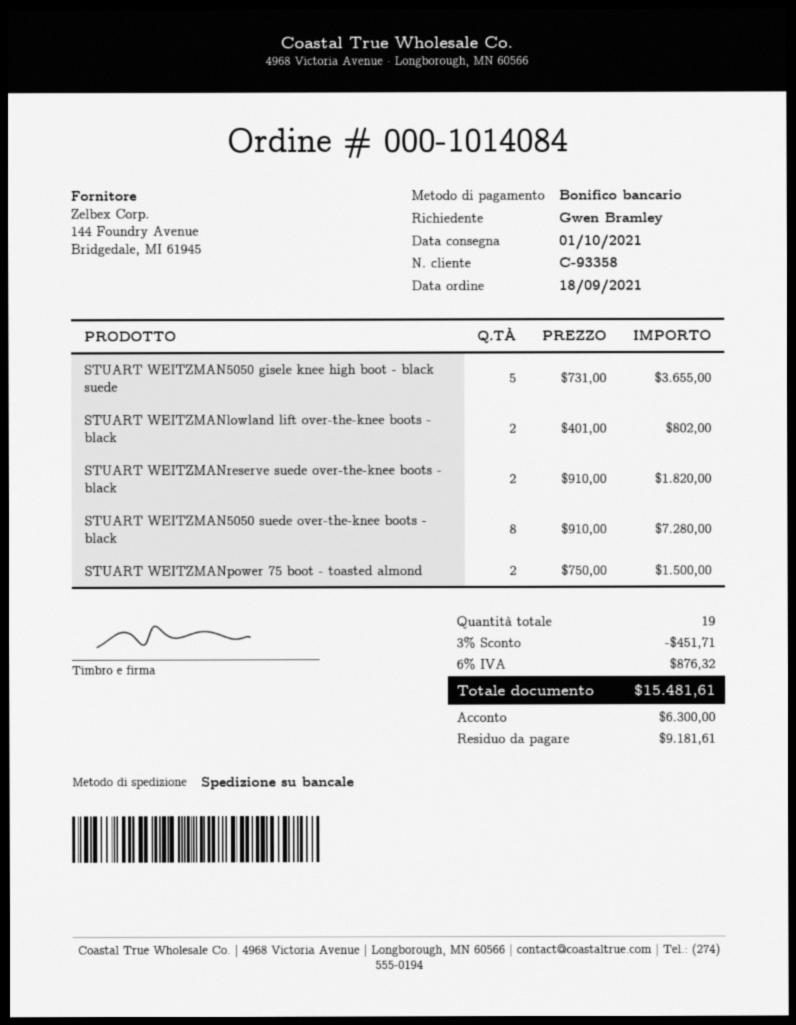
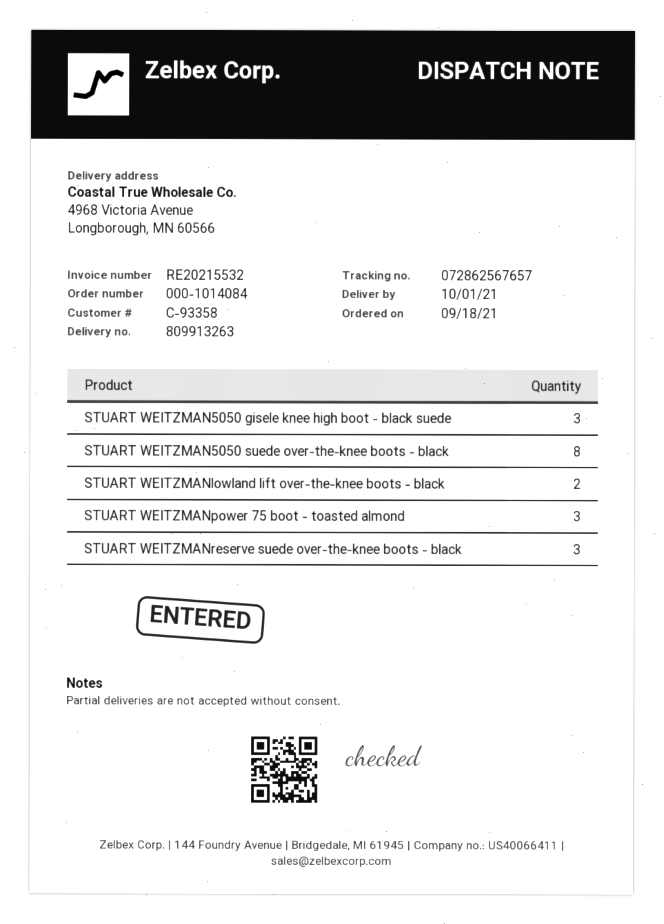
STUART WEITZMAN5050 gisele knee high boot - black suede: 5 -> 3
STUART WEITZMANreserve suede over-the-knee boots - black: 2 -> 3
STUART WEITZMANpower 75 boot - toasted almond: 2 -> 3

